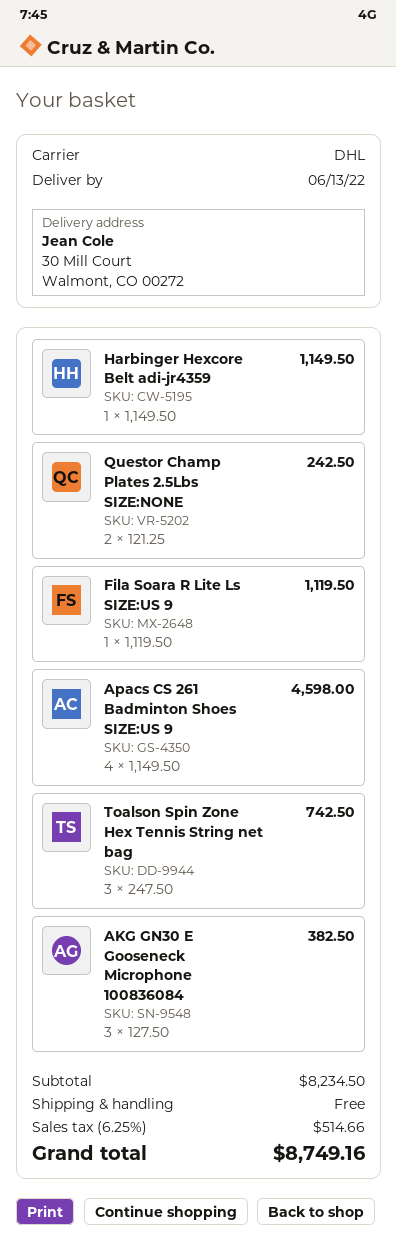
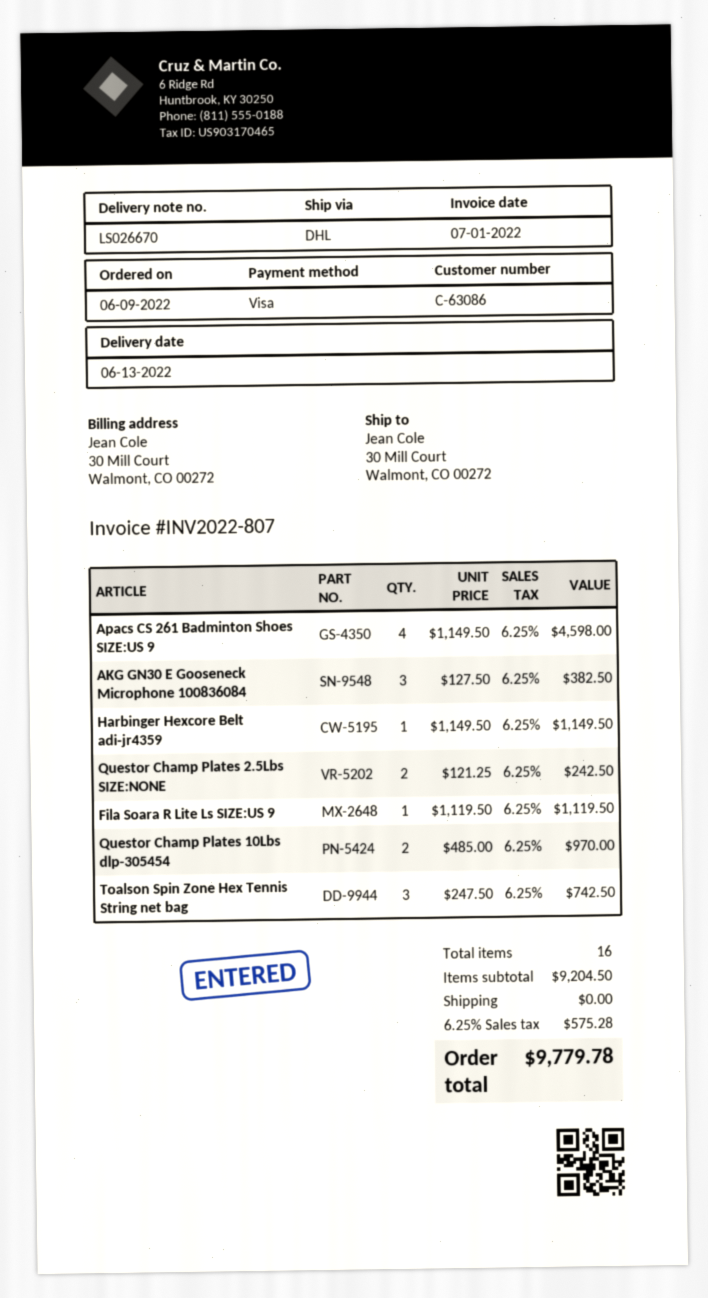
Questor Champ Plates 10Lbs dlp-305454: none -> 2 x 485.00 = 970.00
subtotal: 8234.50 -> 9204.50
tax: 6.25% = 514.66 -> 6.25% = 575.28
total: 8749.16 -> 9779.78

